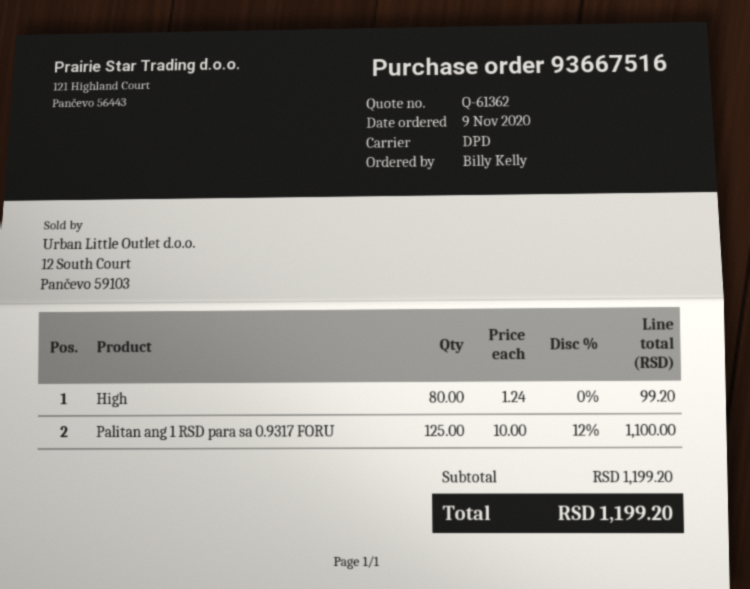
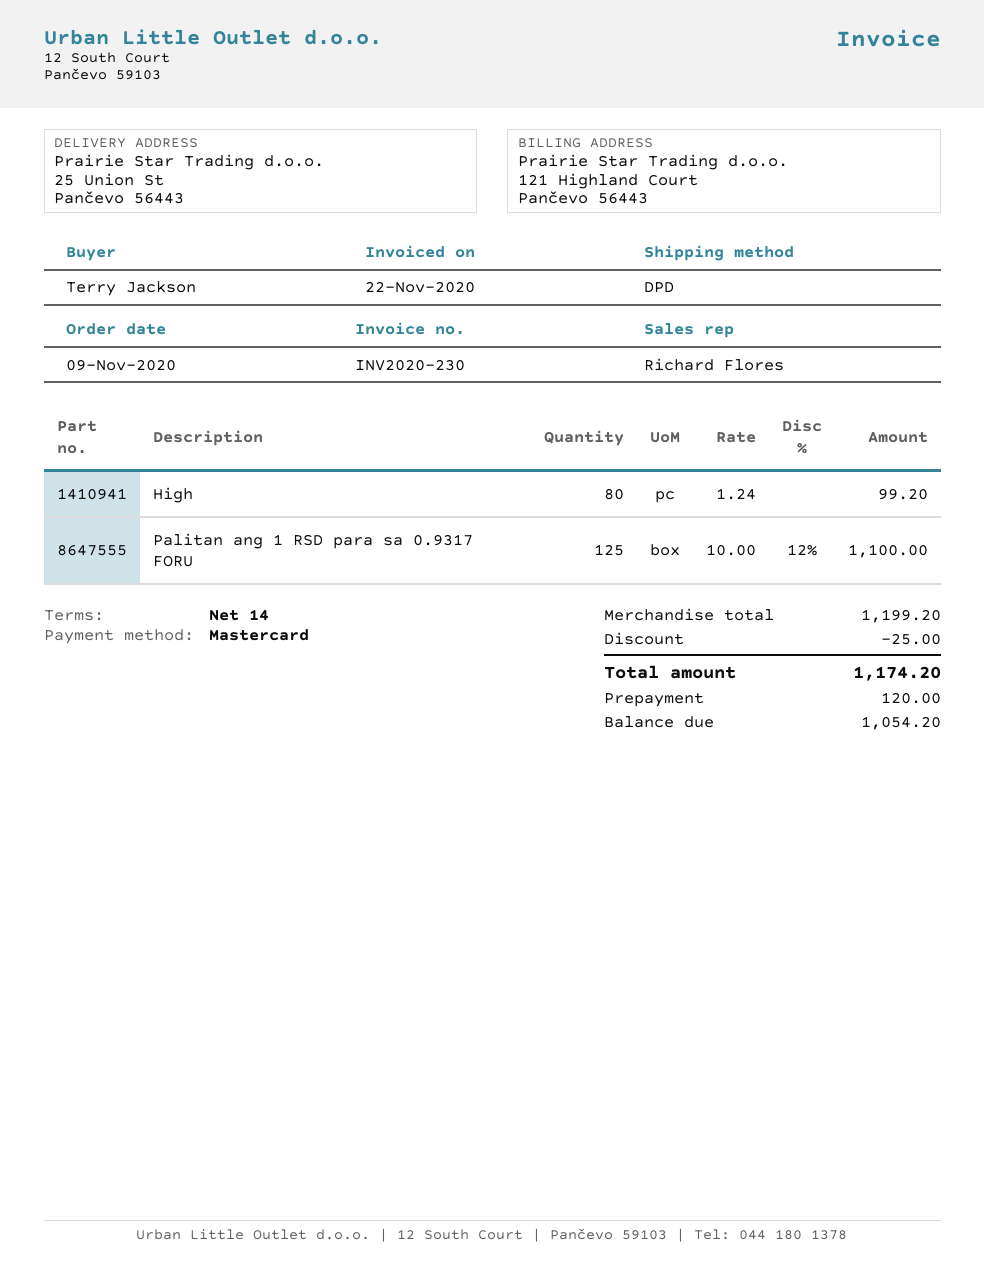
ordered by: Billy Kelly -> Terry Jackson
discount: none -> 25.00
total: 1199.20 -> 1174.20

